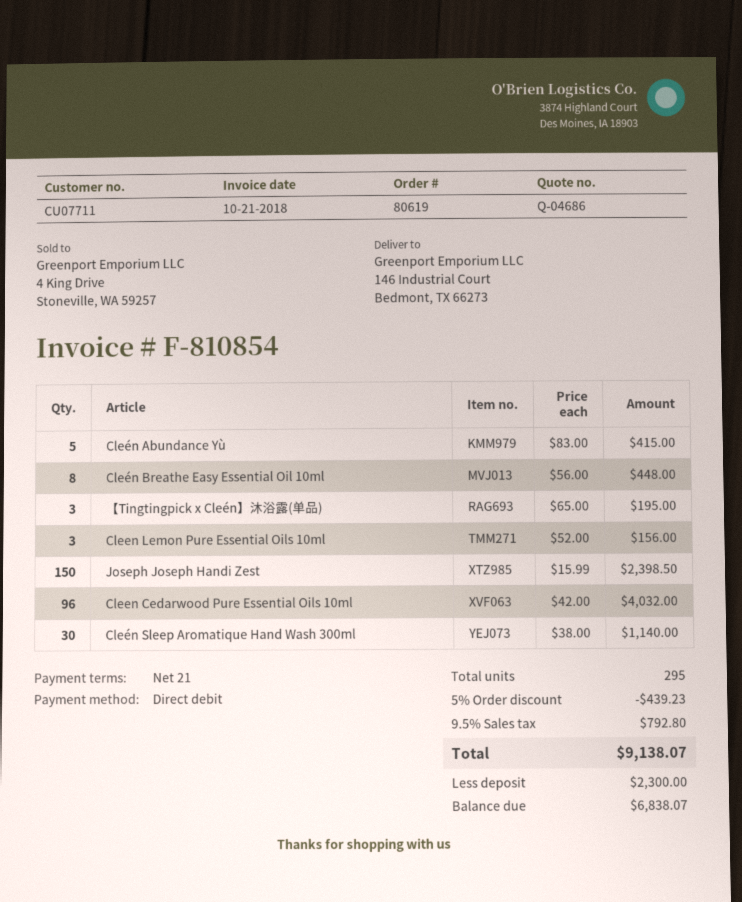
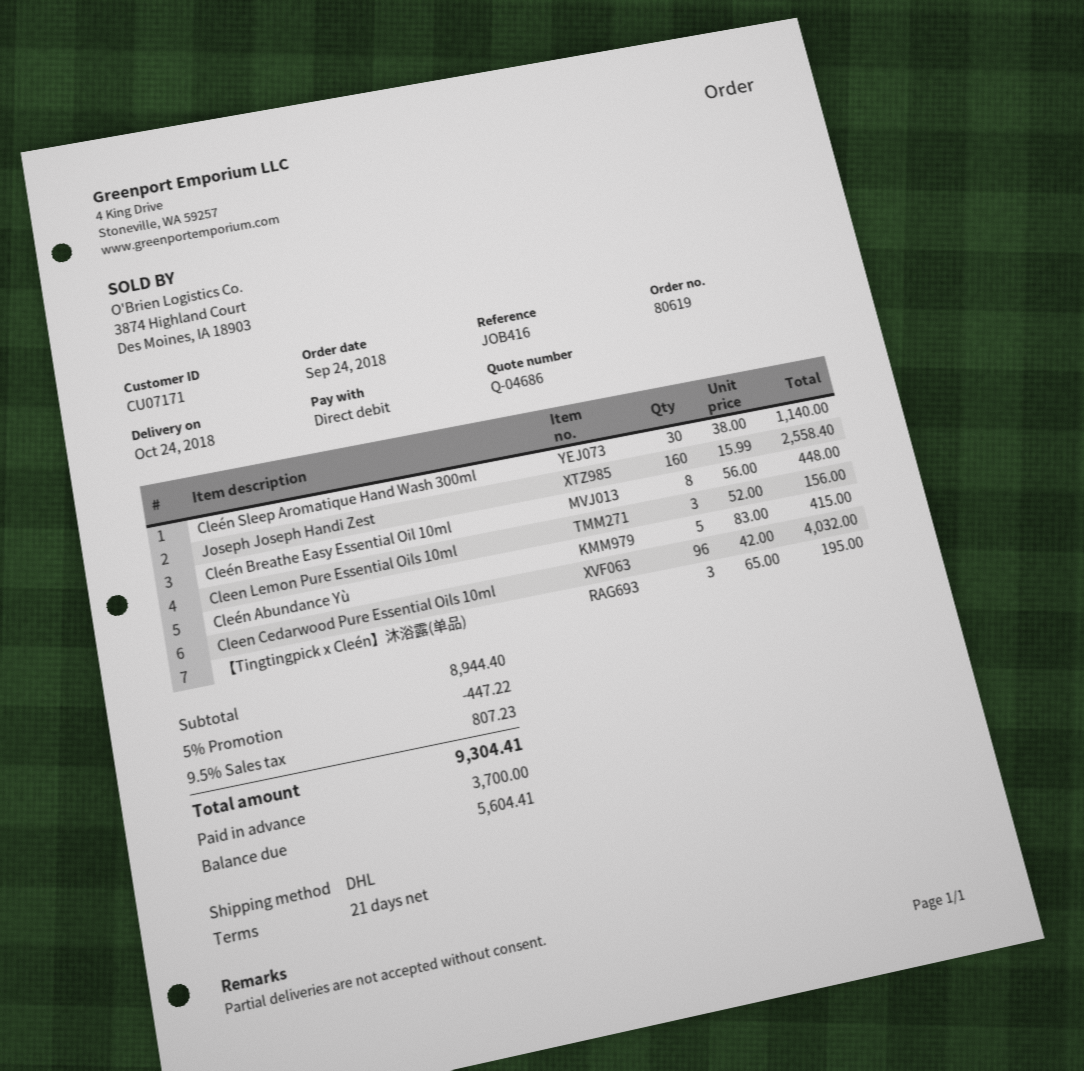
customer number: CU07711 -> CU07171
Joseph Joseph Handi Zest: 150 x 15.99 = 2398.50 -> 160 x 15.99 = 2558.40
discount: 5% = 439.23 -> 5% = 447.22
tax: 9.5% = 792.80 -> 9.5% = 807.23
total: 9138.07 -> 9304.41
deposit: 2300.00 -> 3700.00
balance: 6838.07 -> 5604.41

